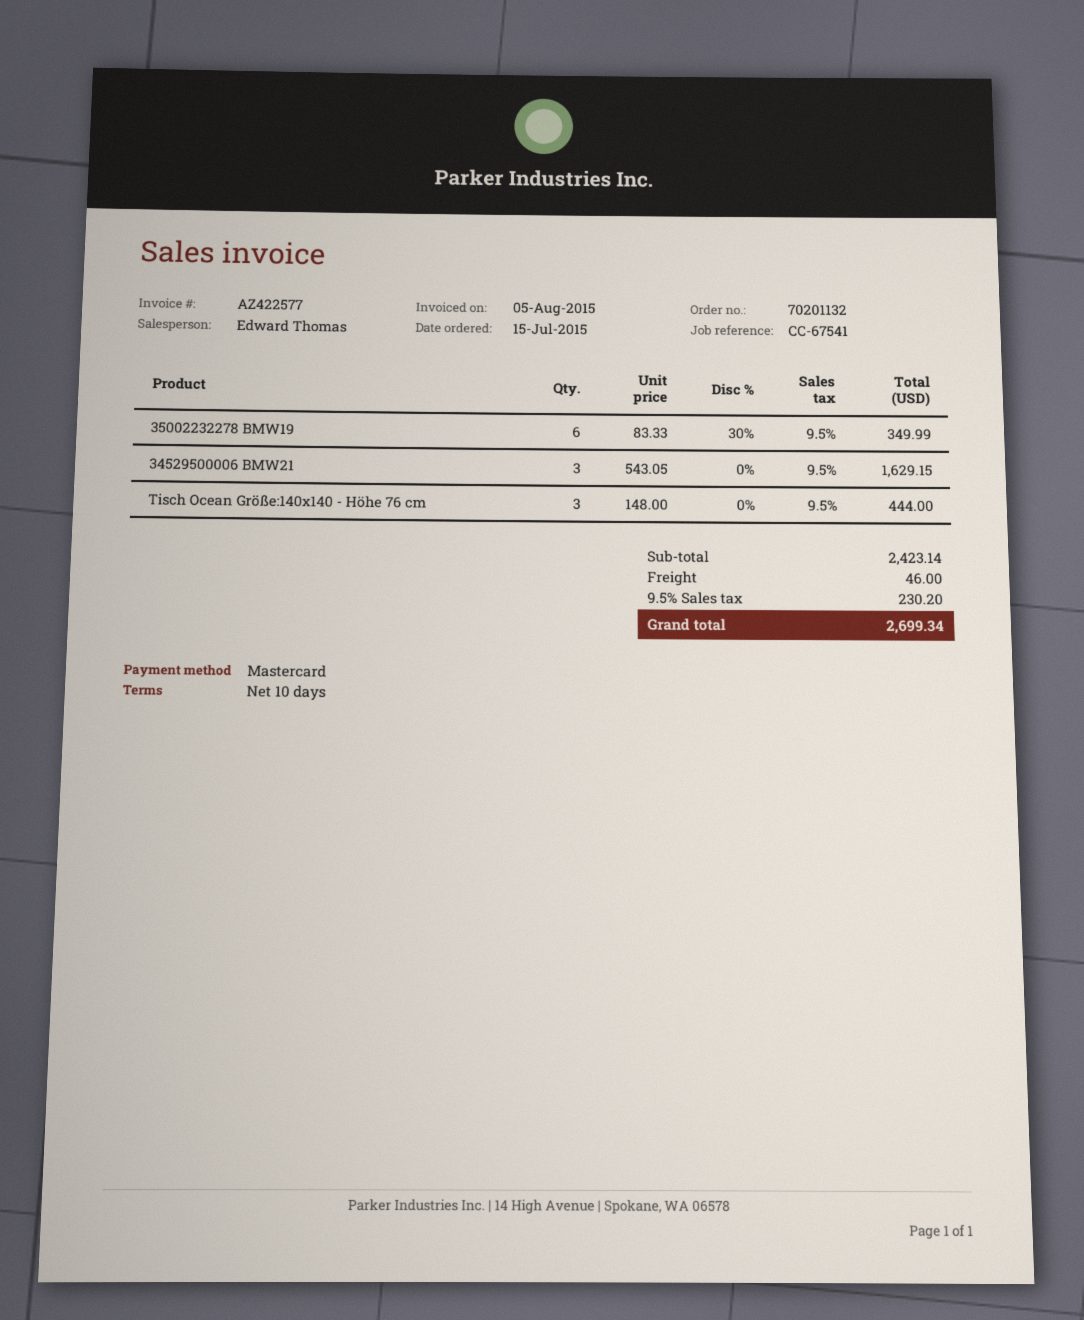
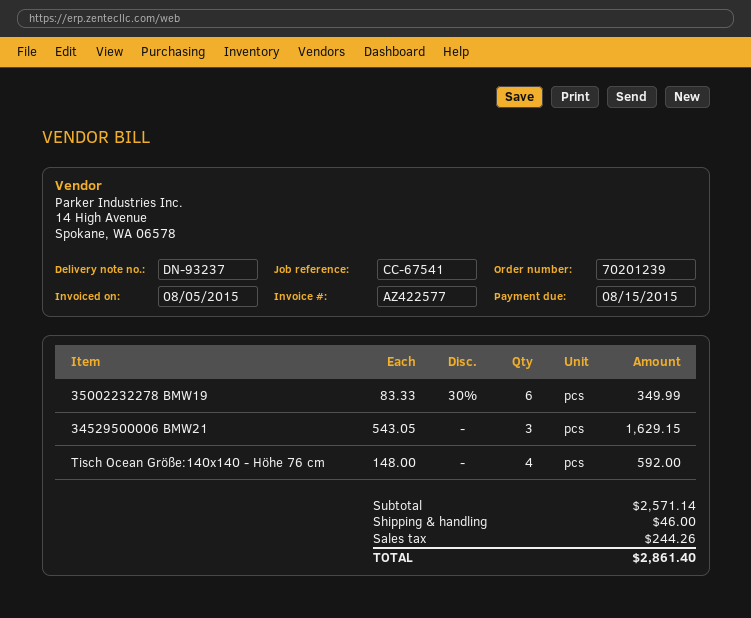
order number: 70201132 -> 70201239
Tisch Ocean Größe:140x140 - Höhe 76 cm: 3 x 148.00 = 444.00 -> 4 x 148.00 = 592.00
subtotal: 2423.14 -> 2571.14
tax: 230.20 -> 244.26
total: 2699.34 -> 2861.40

